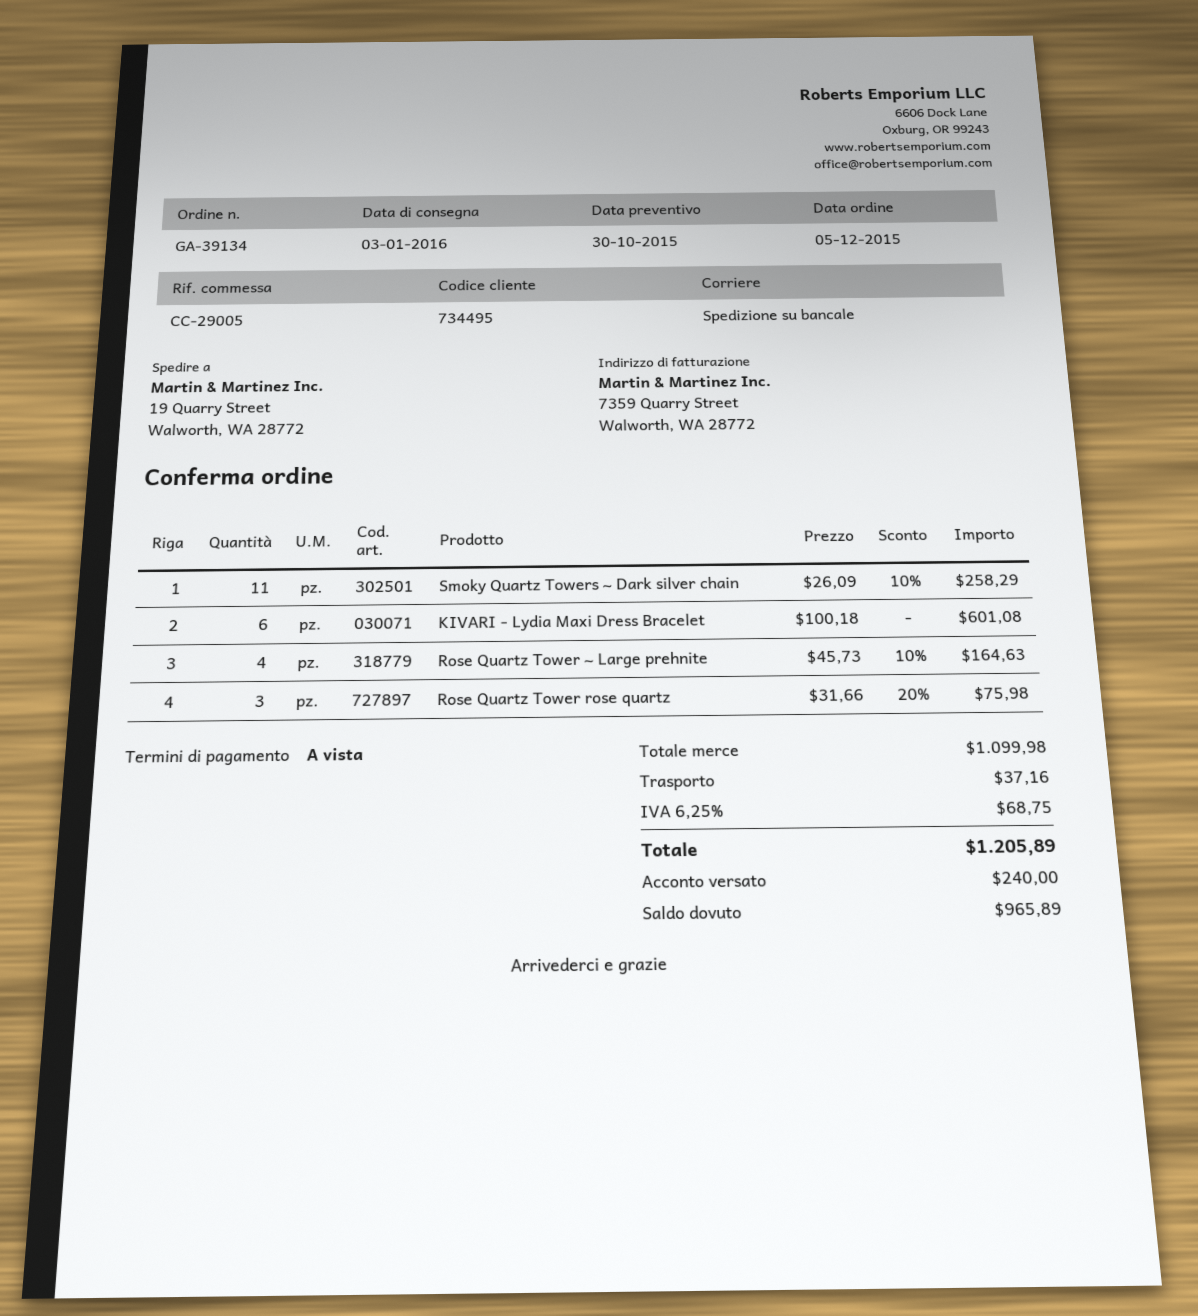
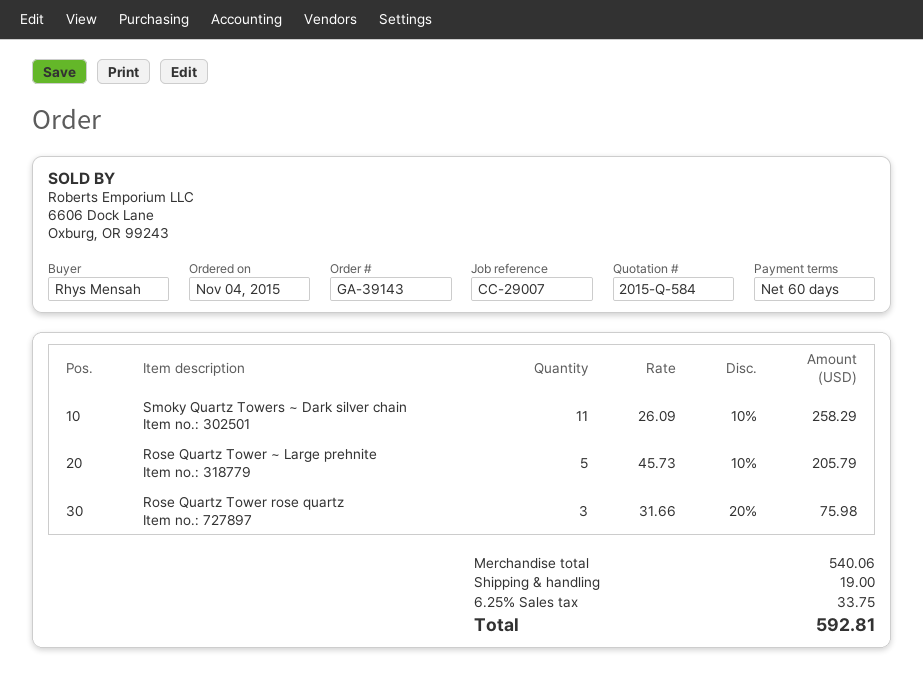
order number: GA-39134 -> GA-39143
order date: 2015-12-05 -> 2015-11-04
payment terms: on receipt -> 60 days
reference: CC-29005 -> CC-29007
KIVARI - Lydia Maxi Dress Bracelet: 6 x 100.18 = 601.08 -> none
Rose Quartz Tower ~ Large prehnite: 4 x 45.73 - 10% = 164.63 -> 5 x 45.73 - 10% = 205.79
subtotal: 1099.98 -> 540.06
shipping: 37.16 -> 19.00
tax: 6.25% = 68.75 -> 6.25% = 33.75
total: 1205.89 -> 592.81

